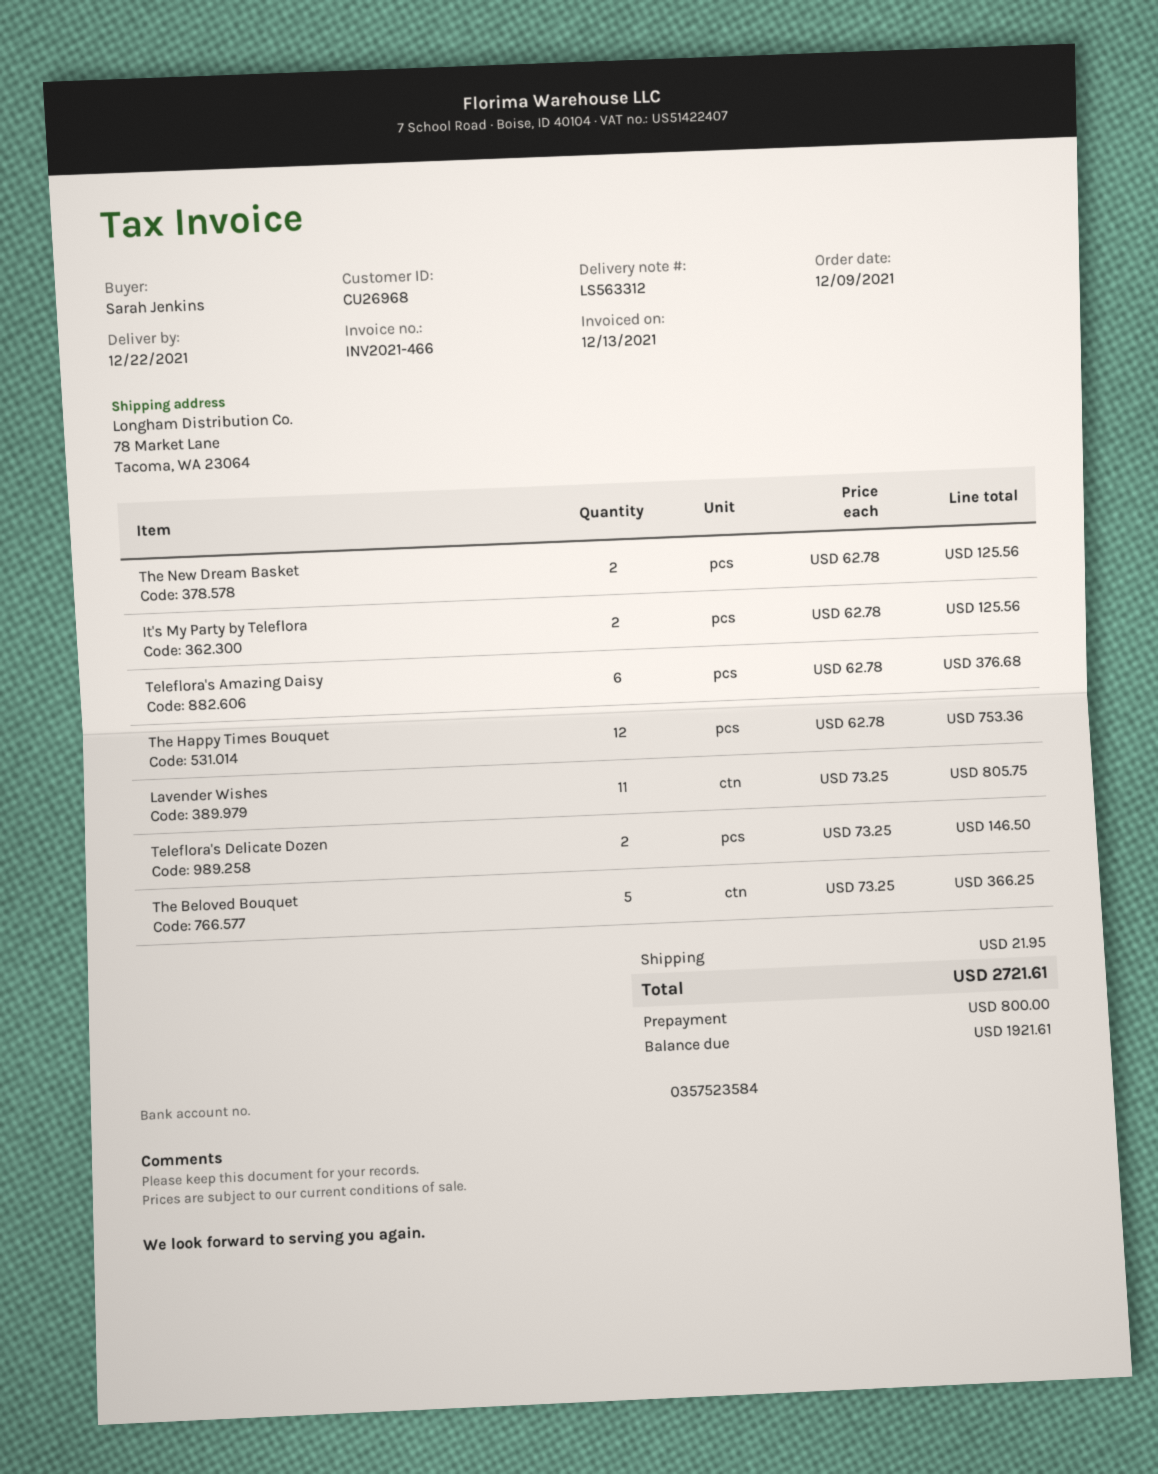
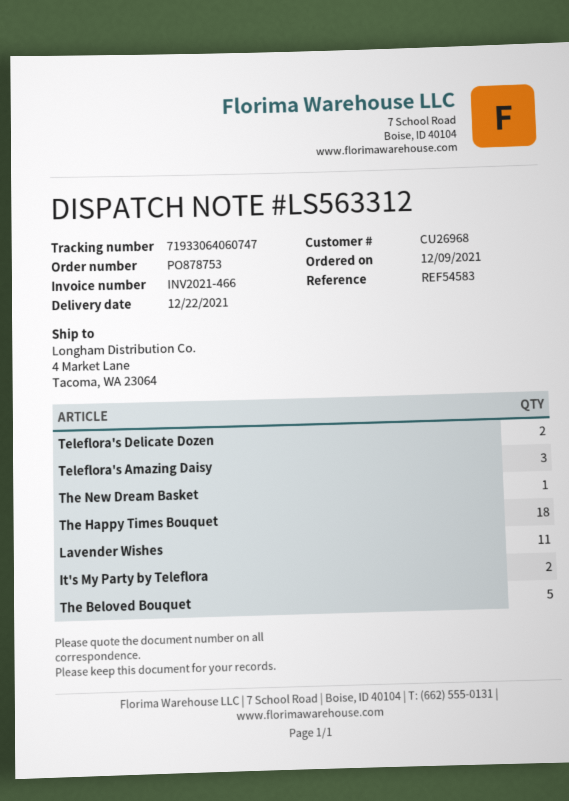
ship to: 78 Market Lane, Tacoma, WA 23064 -> 4 Market Lane, Tacoma, WA 23064
The New Dream Basket: 2 -> 1
Teleflora's Amazing Daisy: 6 -> 3
The Happy Times Bouquet: 12 -> 18

